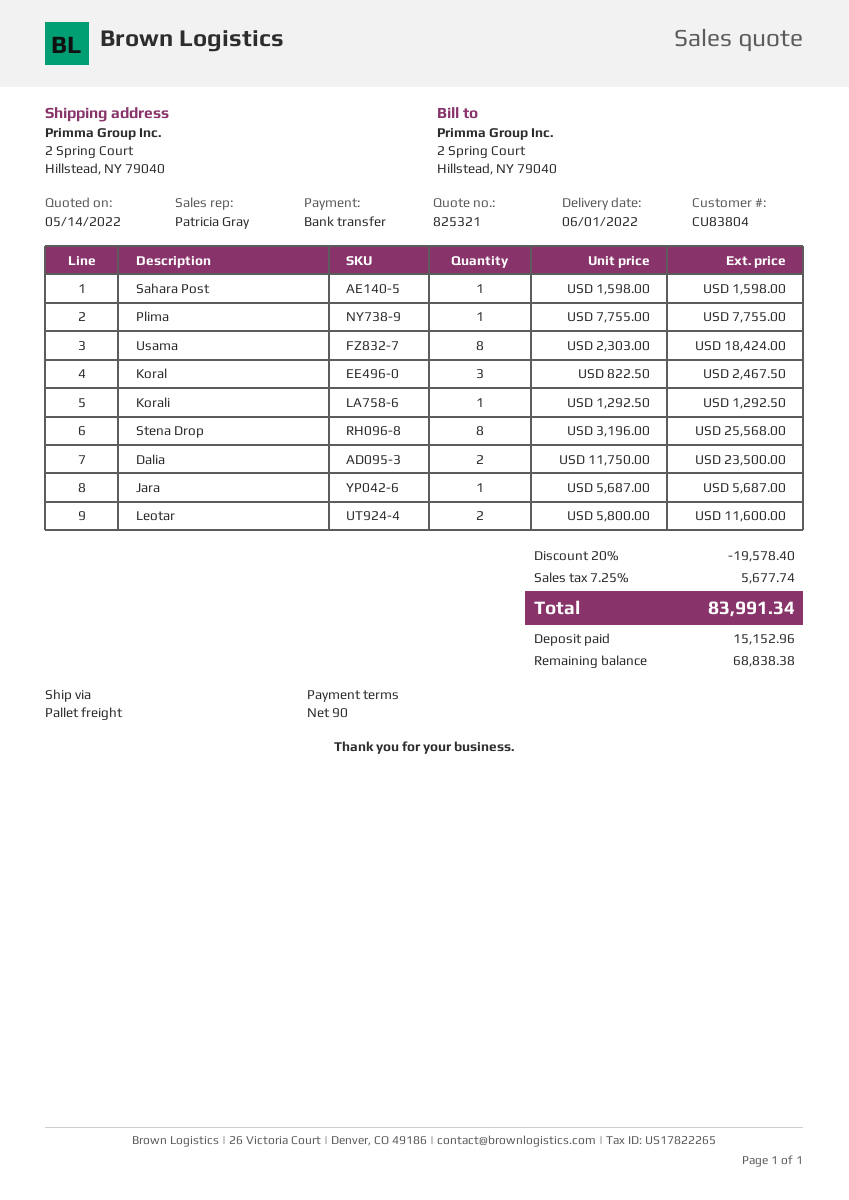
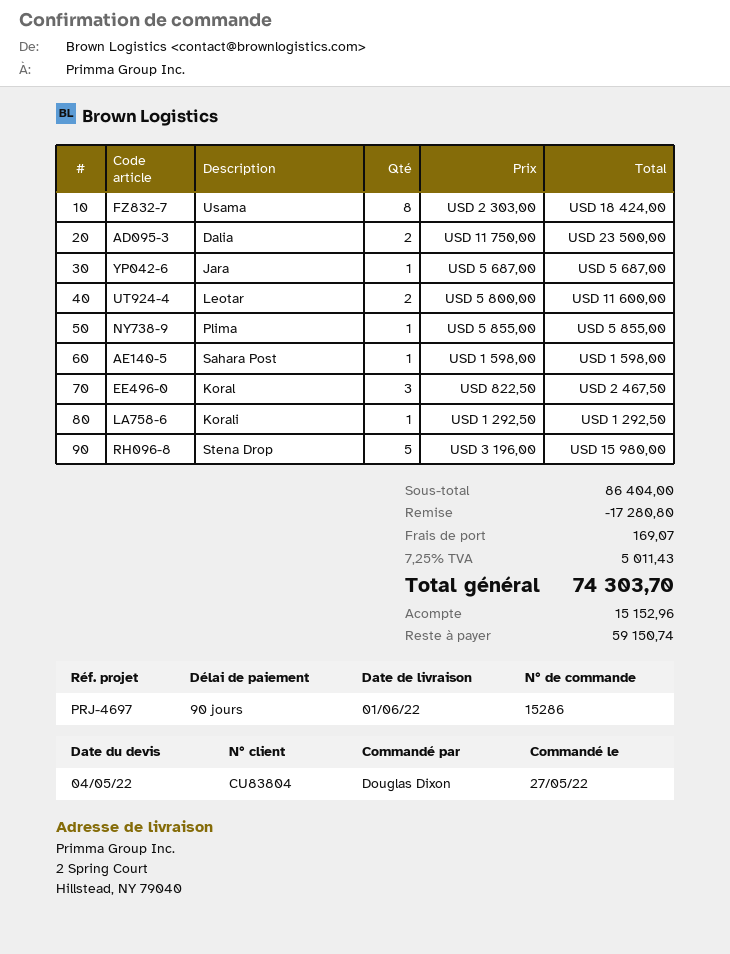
quote date: 2022-05-14 -> 2022-05-04
Plima: 1 x 7755.00 = 7755.00 -> 1 x 5855.00 = 5855.00
Stena Drop: 8 x 3196.00 = 25568.00 -> 5 x 3196.00 = 15980.00
discount: 19578.40 -> 17280.80
shipping: none -> 169.07
tax: 7.25% = 5677.74 -> 7.25% = 5011.43
total: 83991.34 -> 74303.70
balance: 68838.38 -> 59150.74

